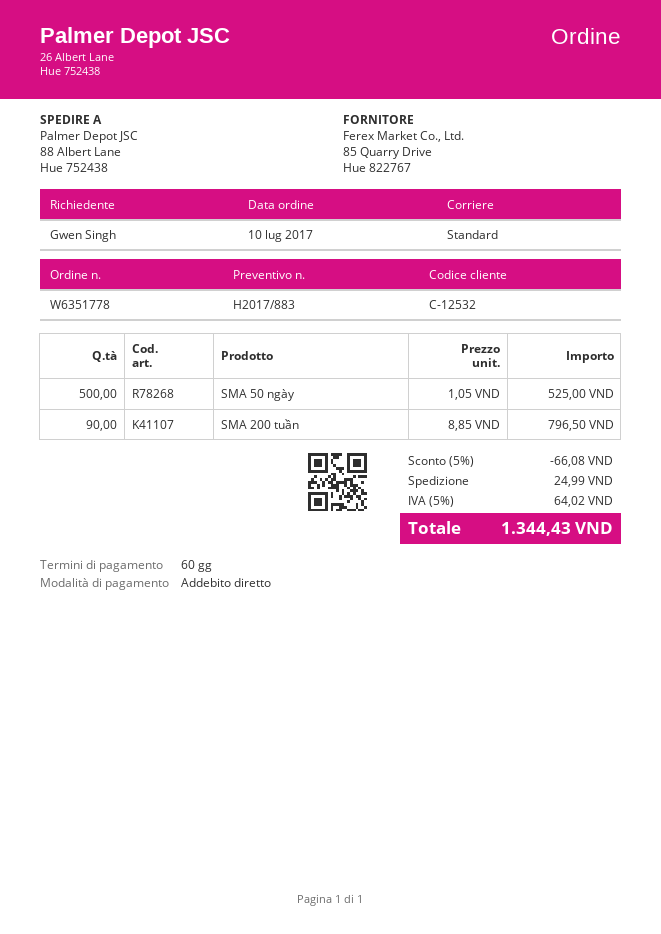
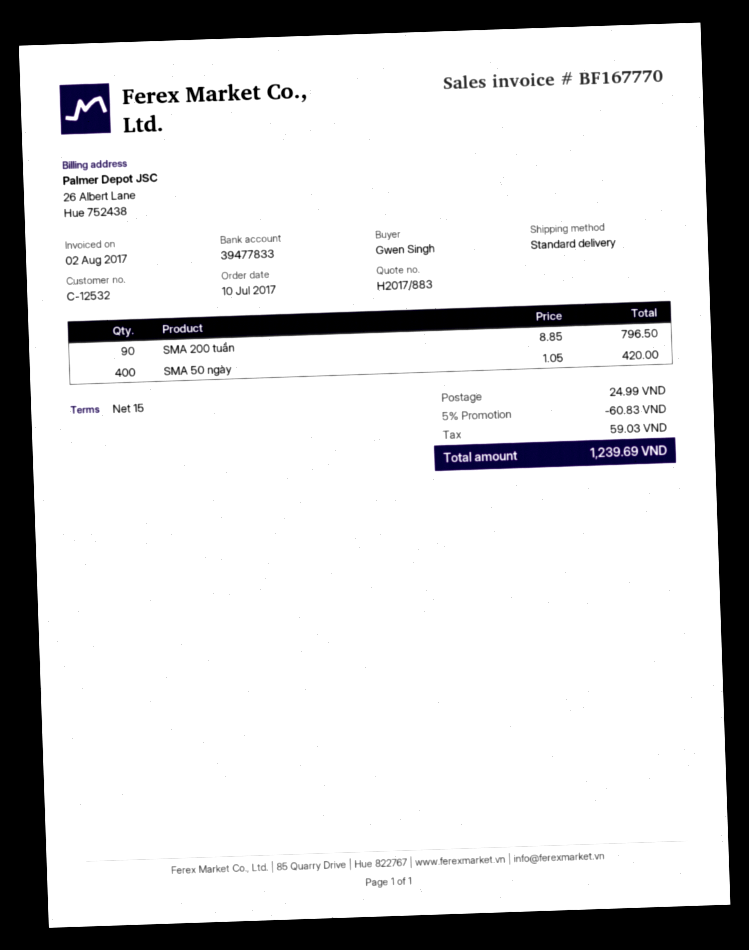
payment terms: 60 days -> 15 days
SMA 50 ngày: 500 x 1.05 = 525.00 -> 400 x 1.05 = 420.00
discount: 5% = 66.08 -> 5% = 60.83
tax: 64.02 -> 59.03
total: 1344.43 -> 1239.69

